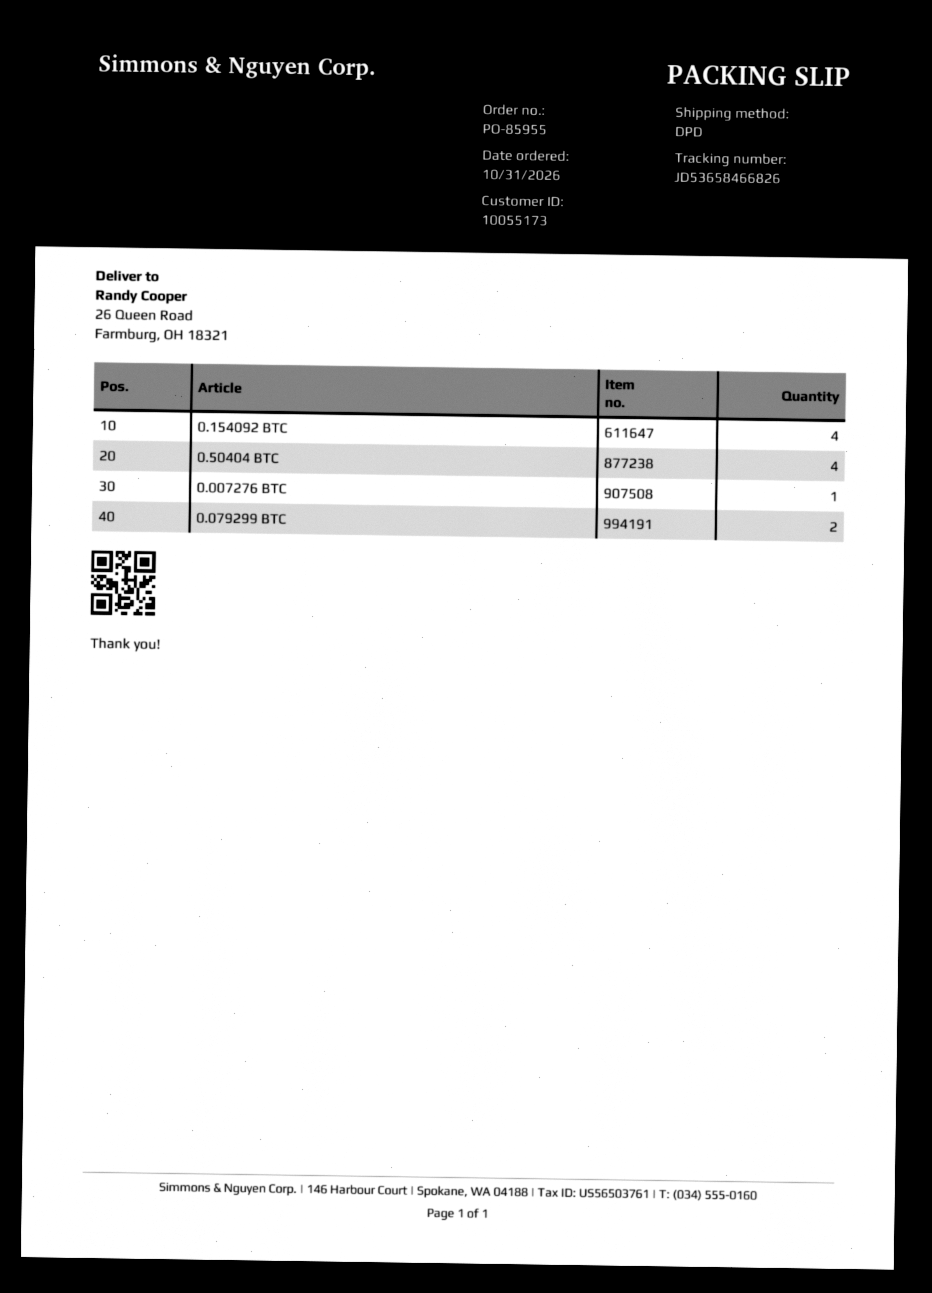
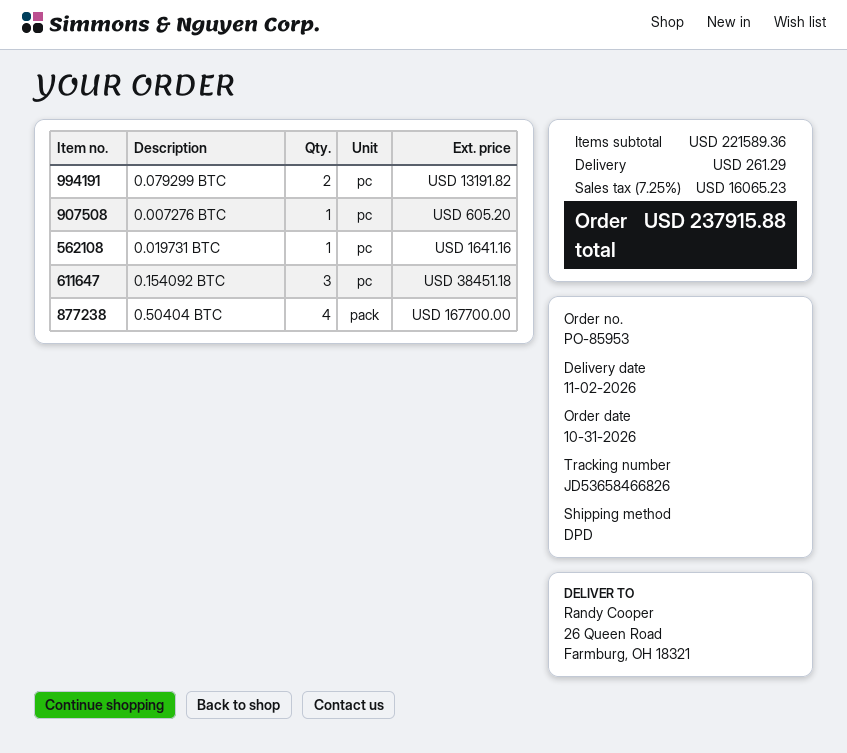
order number: PO-85955 -> PO-85953
0.154092 BTC: 4 -> 3
0.019731 BTC: none -> 1

